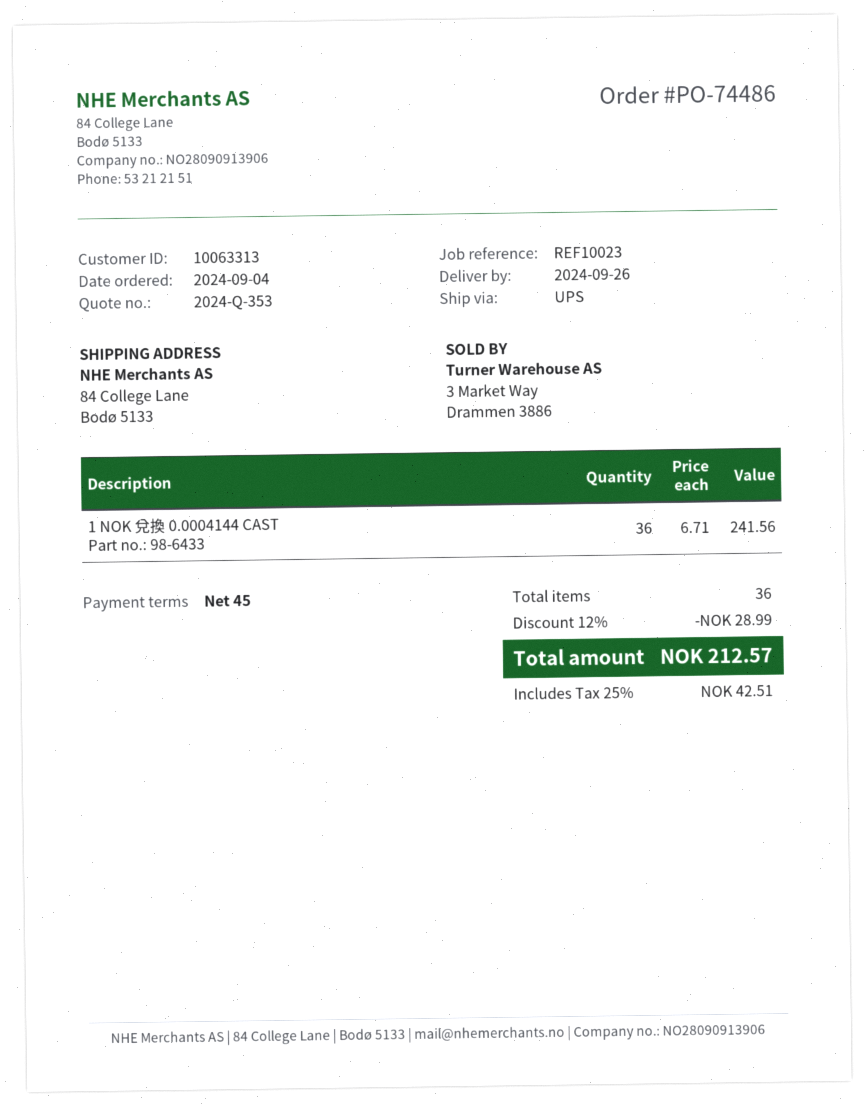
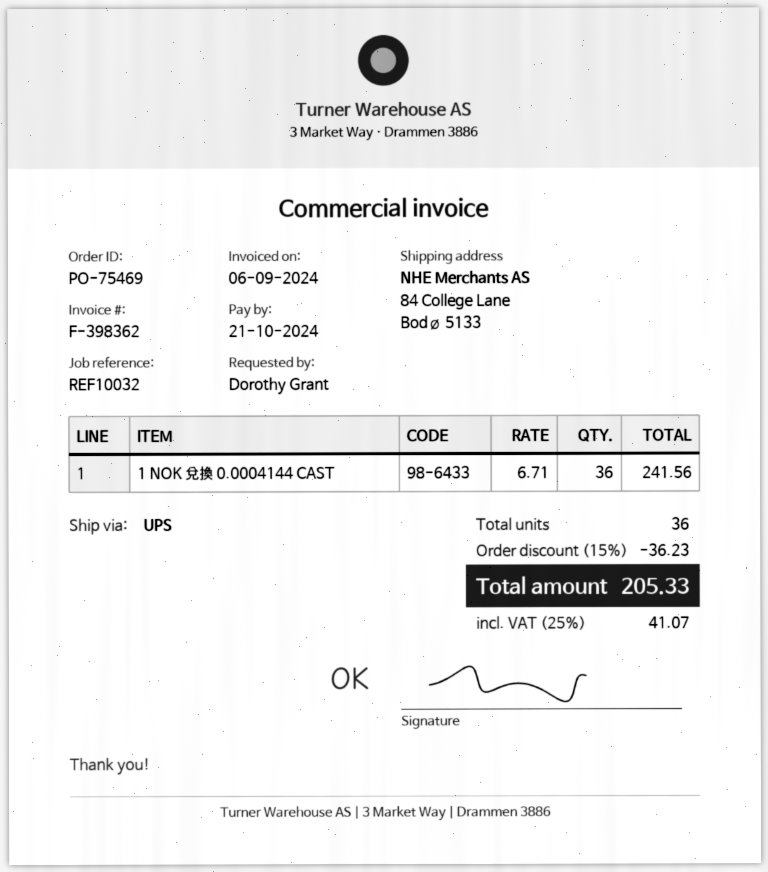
order number: PO-74486 -> PO-75469
reference: REF10023 -> REF10032
discount: 12% = 28.99 -> 15% = 36.23
tax: 25% = 42.51 -> 25% = 41.07
total: 212.57 -> 205.33

